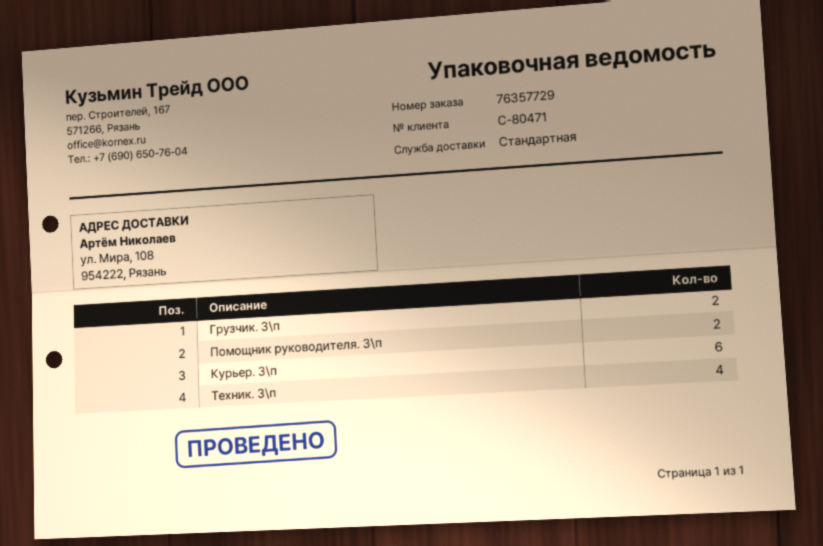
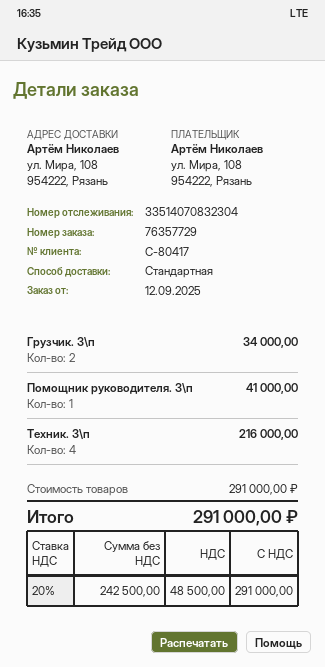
customer number: C-80471 -> C-80417
Помощник руководителя. З\п: 2 -> 1
Курьер. З\п: 6 -> none

